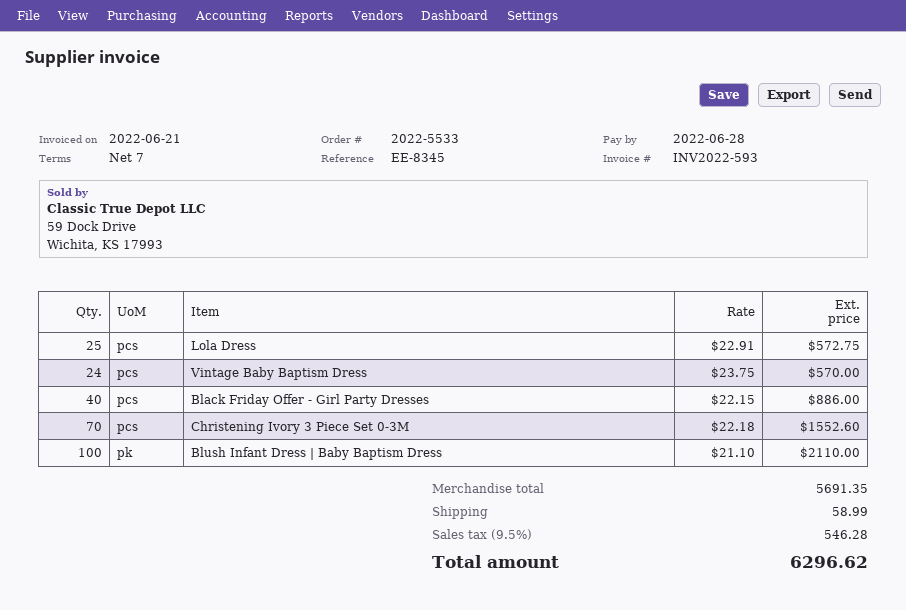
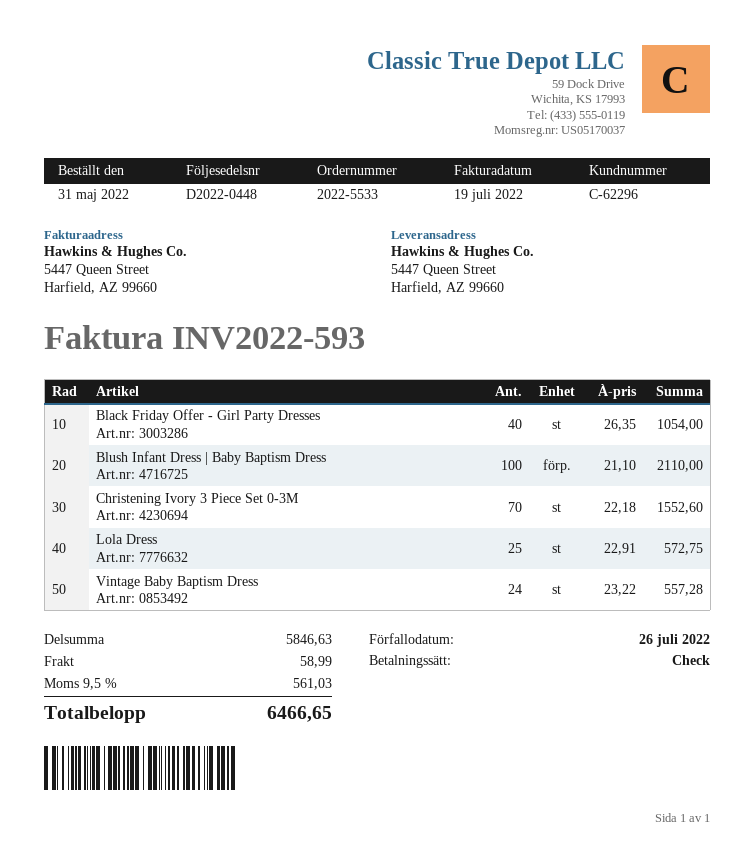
invoice date: 2022-06-21 -> 2022-07-19
due date: 2022-06-28 -> 2022-07-26
Vintage Baby Baptism Dress: 24 x 23.75 = 570.00 -> 24 x 23.22 = 557.28
Black Friday Offer - Girl Party Dresses: 40 x 22.15 = 886.00 -> 40 x 26.35 = 1054.00
subtotal: 5691.35 -> 5846.63
tax: 9.5% = 546.28 -> 9.5% = 561.03
total: 6296.62 -> 6466.65

